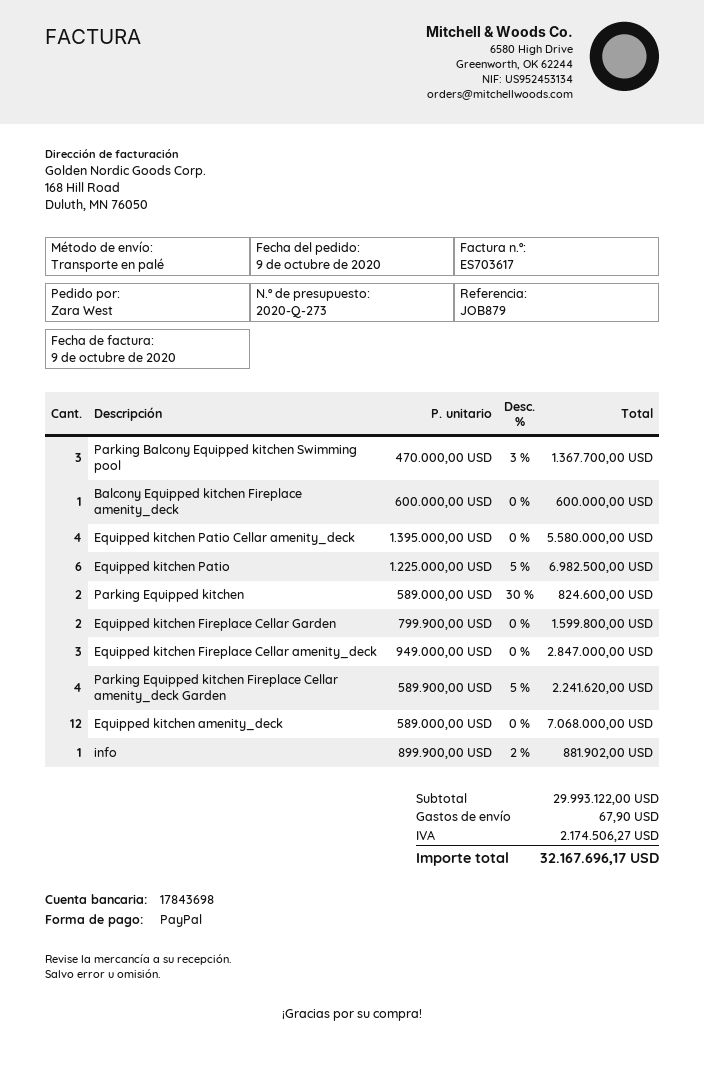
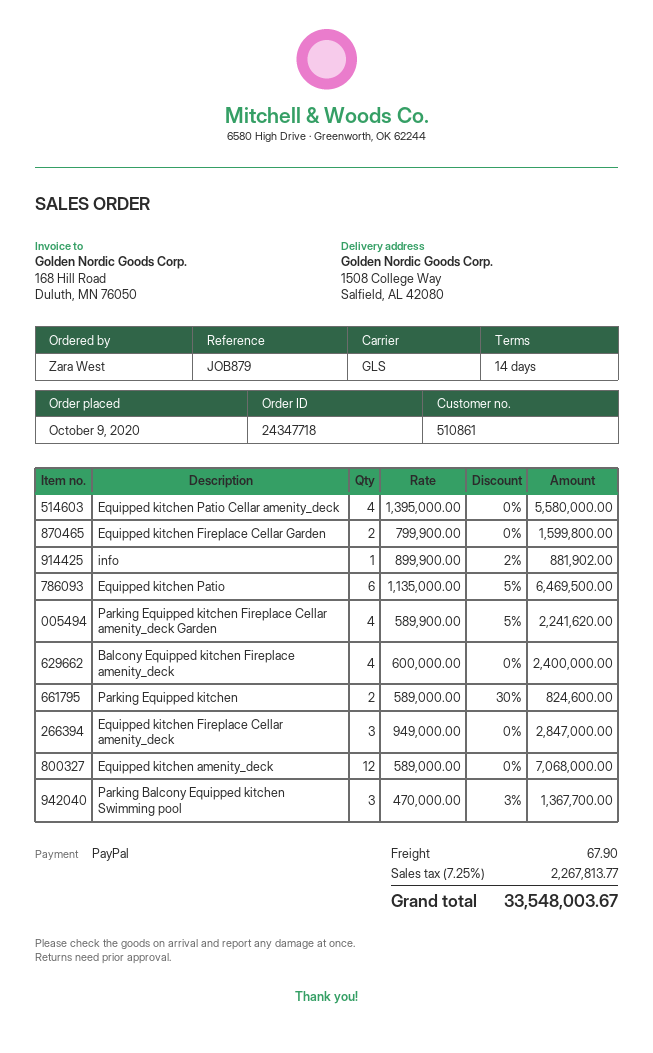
shipping method: pallet freight -> GLS
Balcony Equipped kitchen Fireplace amenity_deck: 1 x 600000.00 = 600000.00 -> 4 x 600000.00 = 2400000.00
Equipped kitchen Patio: 6 x 1225000.00 - 5% = 6982500.00 -> 6 x 1135000.00 - 5% = 6469500.00
tax: 2174506.27 -> 2267813.77
total: 32167696.17 -> 33548003.67

